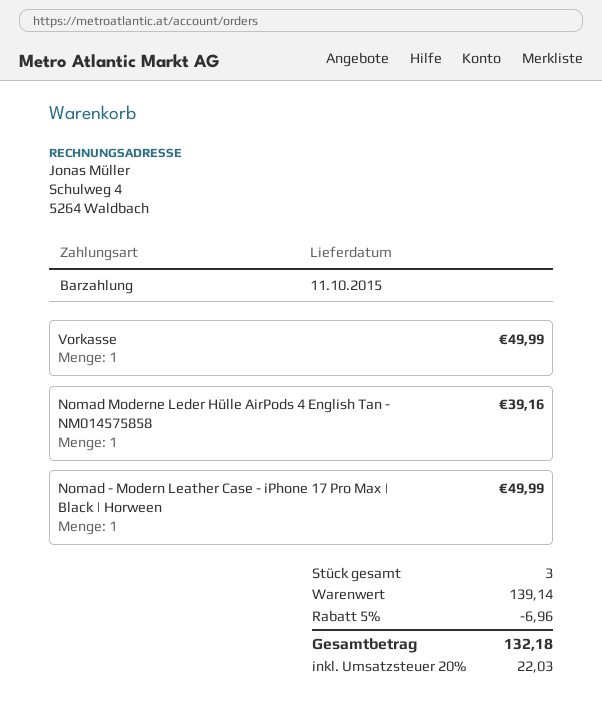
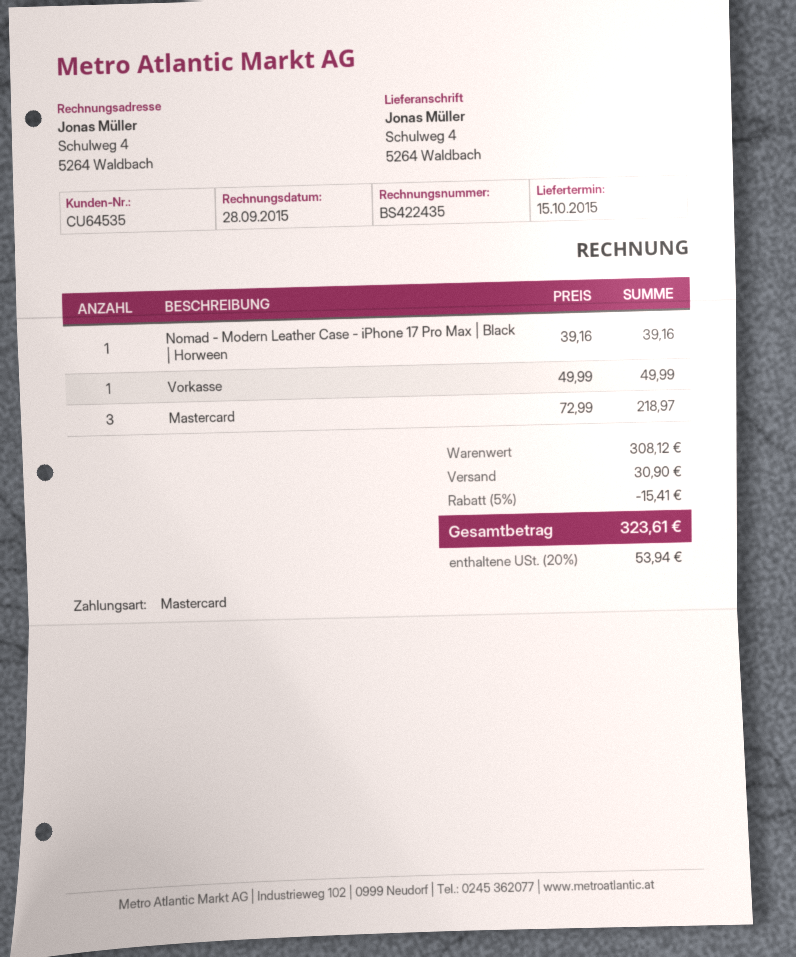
delivery date: 2015-10-11 -> 2015-10-15
payment method: cash -> Mastercard
Nomad Moderne Leder Hülle AirPods 4 English Tan - NM014575858: 1 for 39.16 -> none
Nomad - Modern Leather Case - iPhone 17 Pro Max | Black | Horween: 1 for 49.99 -> 1 for 39.16
Mastercard: none -> 3 for 218.97
subtotal: 139.14 -> 308.12
discount: 5% = 6.96 -> 5% = 15.41
shipping: none -> 30.90
tax: 20% = 22.03 -> 20% = 53.94
total: 132.18 -> 323.61

